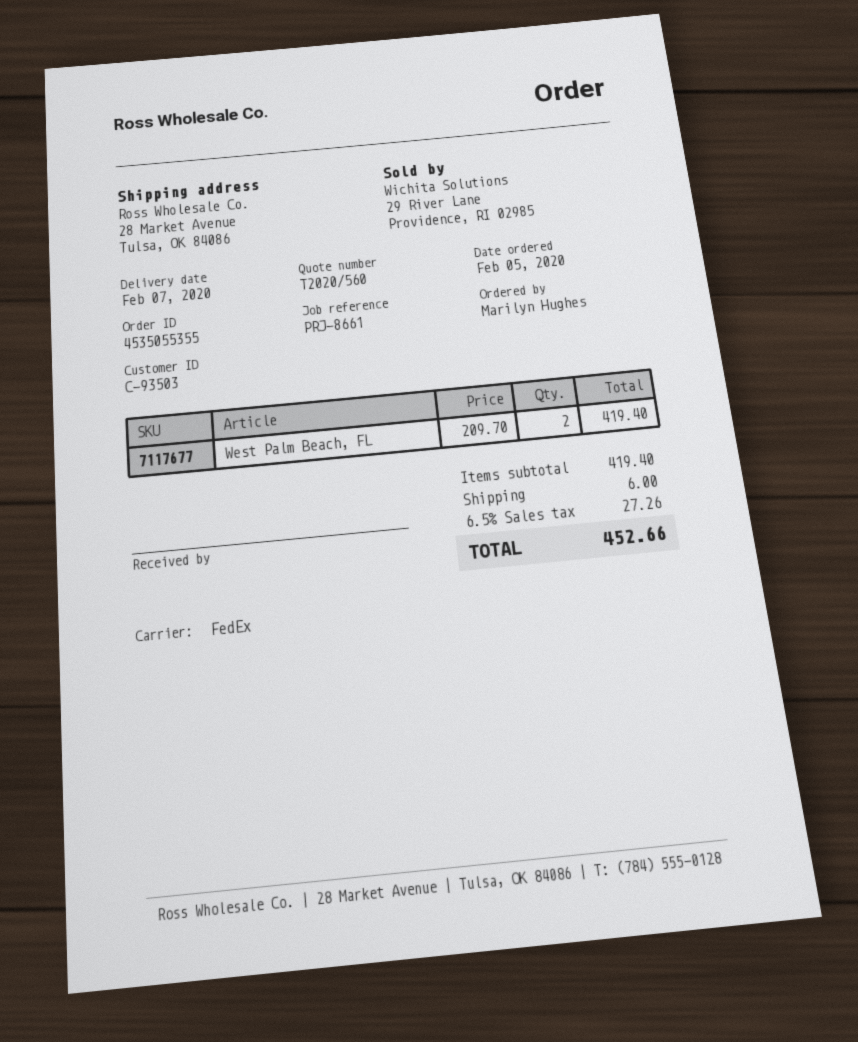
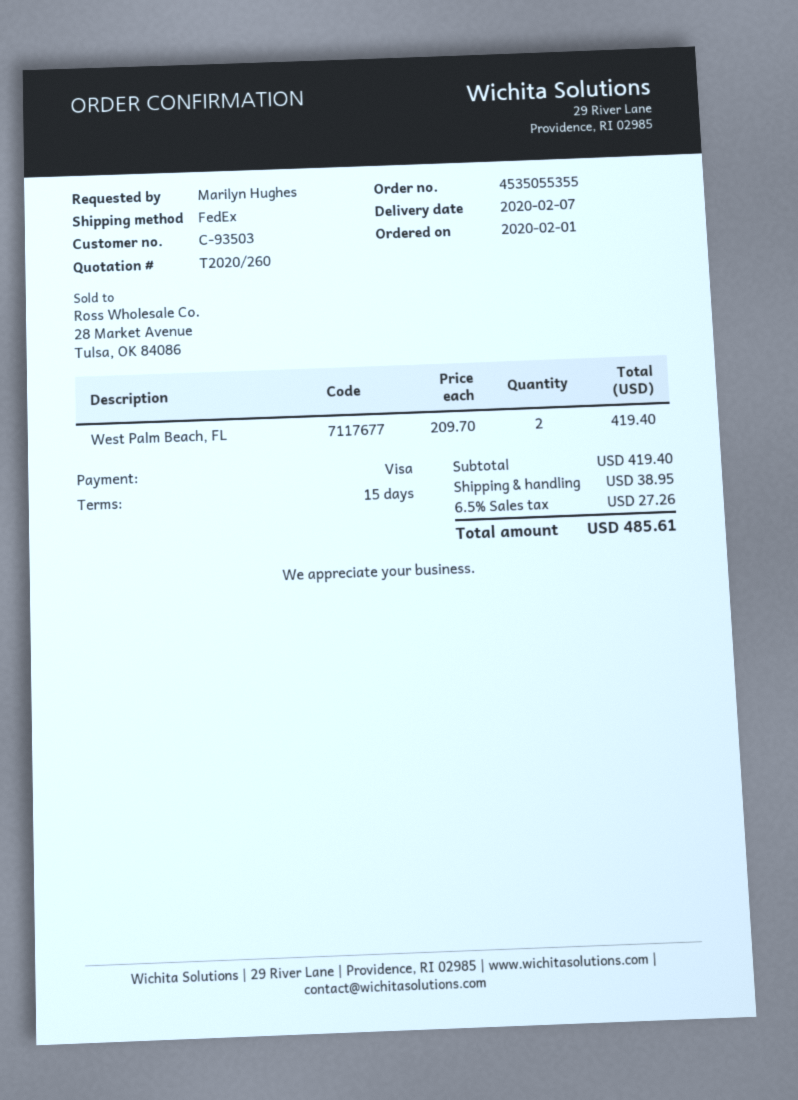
quote number: T2020/560 -> T2020/260
order date: 2020-02-05 -> 2020-02-01
shipping: 6.00 -> 38.95
total: 452.66 -> 485.61

